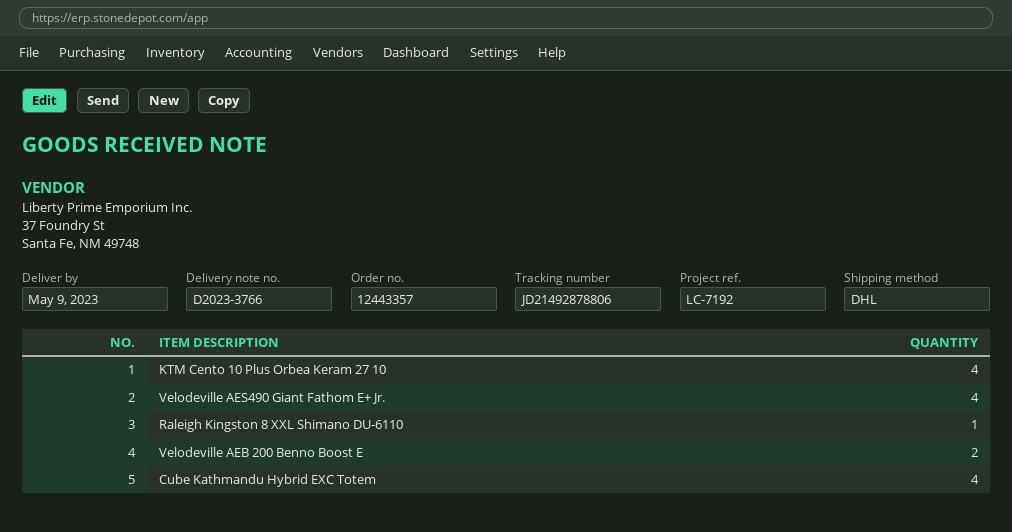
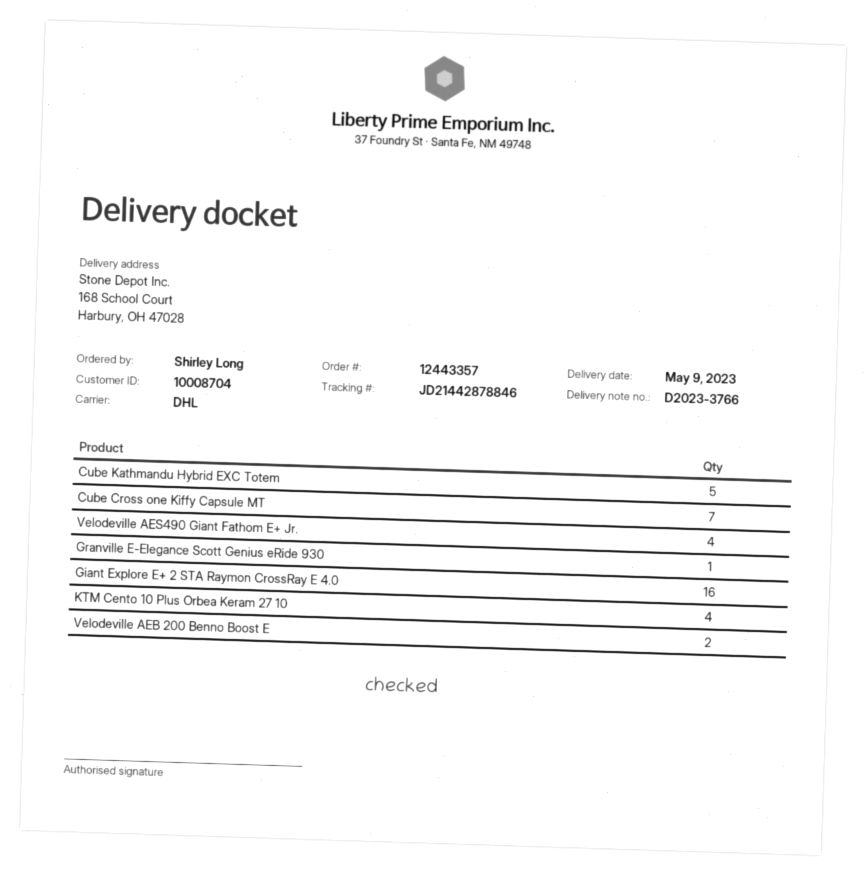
tracking number: JD21492878806 -> JD21442878846
Raleigh Kingston 8 XXL Shimano DU-6110: 1 -> none
Cube Kathmandu Hybrid EXC Totem: 4 -> 5
Cube Cross one Kiffy Capsule MT: none -> 7
Granville E-Elegance Scott Genius eRide 930: none -> 1
Giant Explore E+ 2 STA Raymon CrossRay E 4.0: none -> 16

